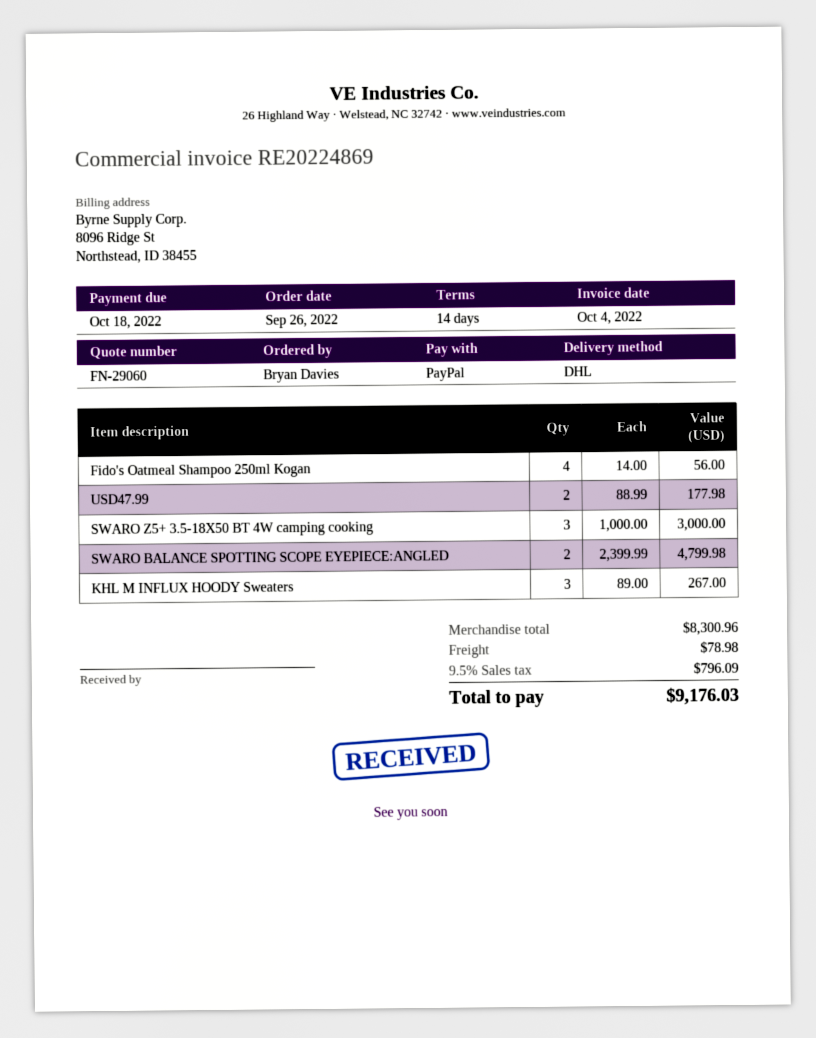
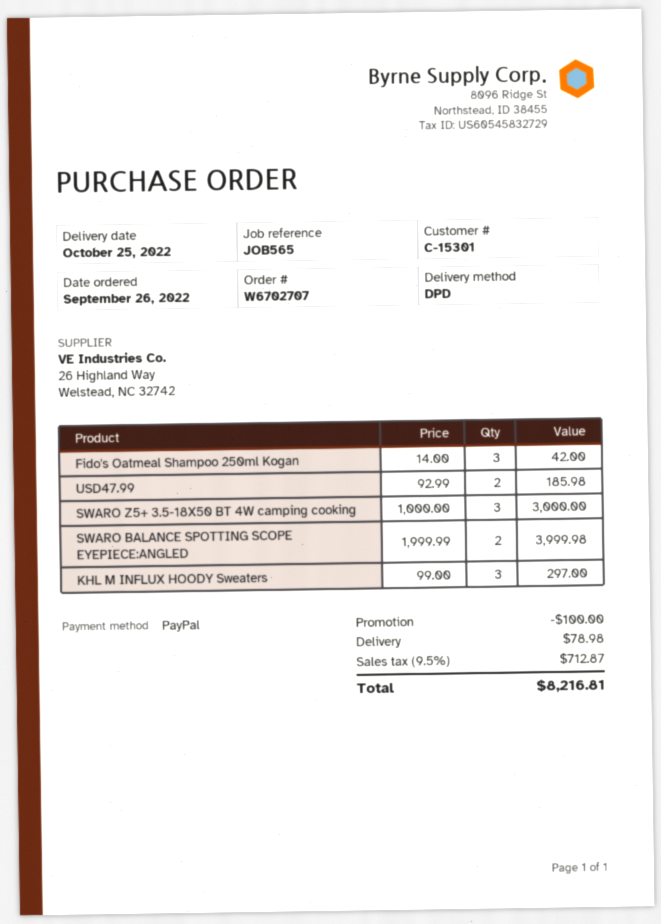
shipping method: DHL -> DPD
Fido's Oatmeal Shampoo 250ml Kogan: 4 x 14.00 = 56.00 -> 3 x 14.00 = 42.00
USD47.99: 2 x 88.99 = 177.98 -> 2 x 92.99 = 185.98
SWARO BALANCE SPOTTING SCOPE EYEPIECE:ANGLED: 2 x 2399.99 = 4799.98 -> 2 x 1999.99 = 3999.98
KHL M INFLUX HOODY Sweaters: 3 x 89.00 = 267.00 -> 3 x 99.00 = 297.00
discount: none -> 100.00
tax: 9.5% = 796.09 -> 9.5% = 712.87
total: 9176.03 -> 8216.81

